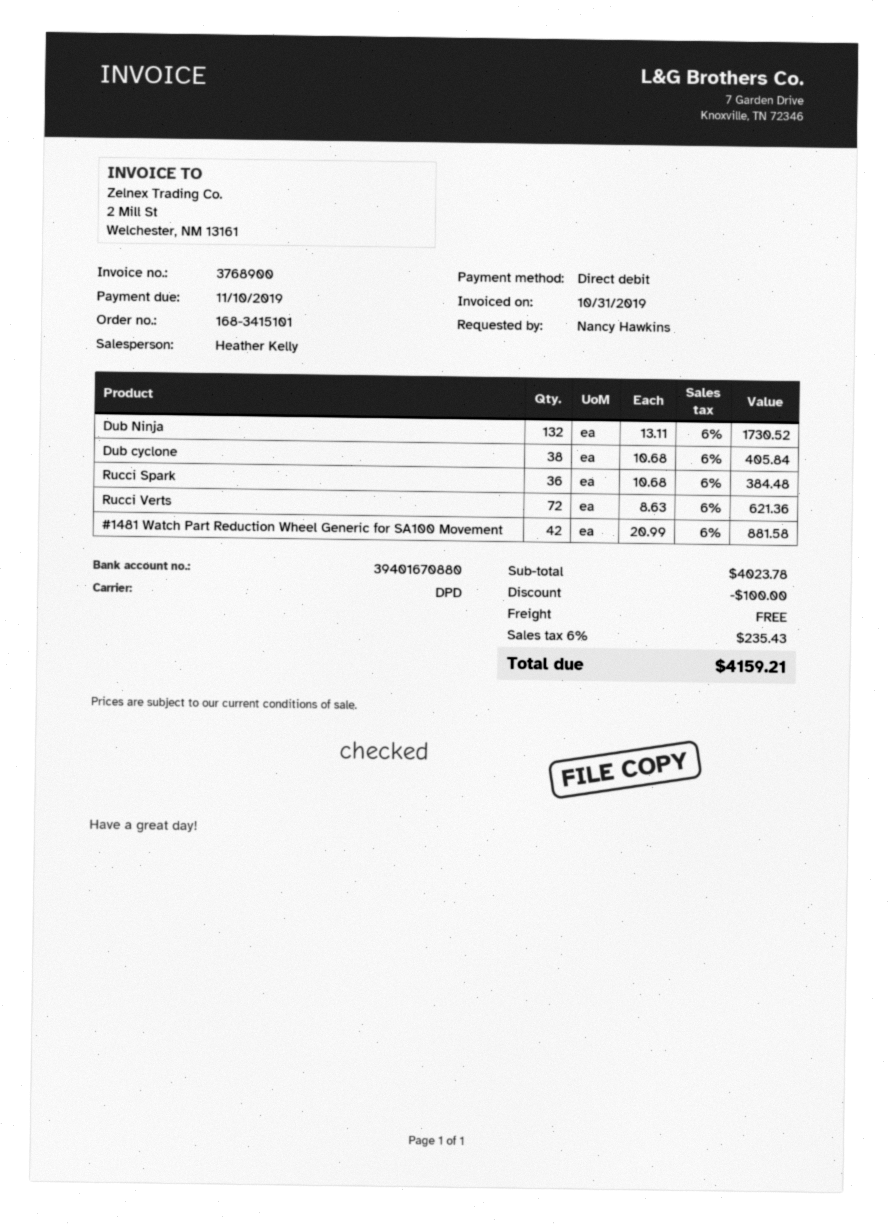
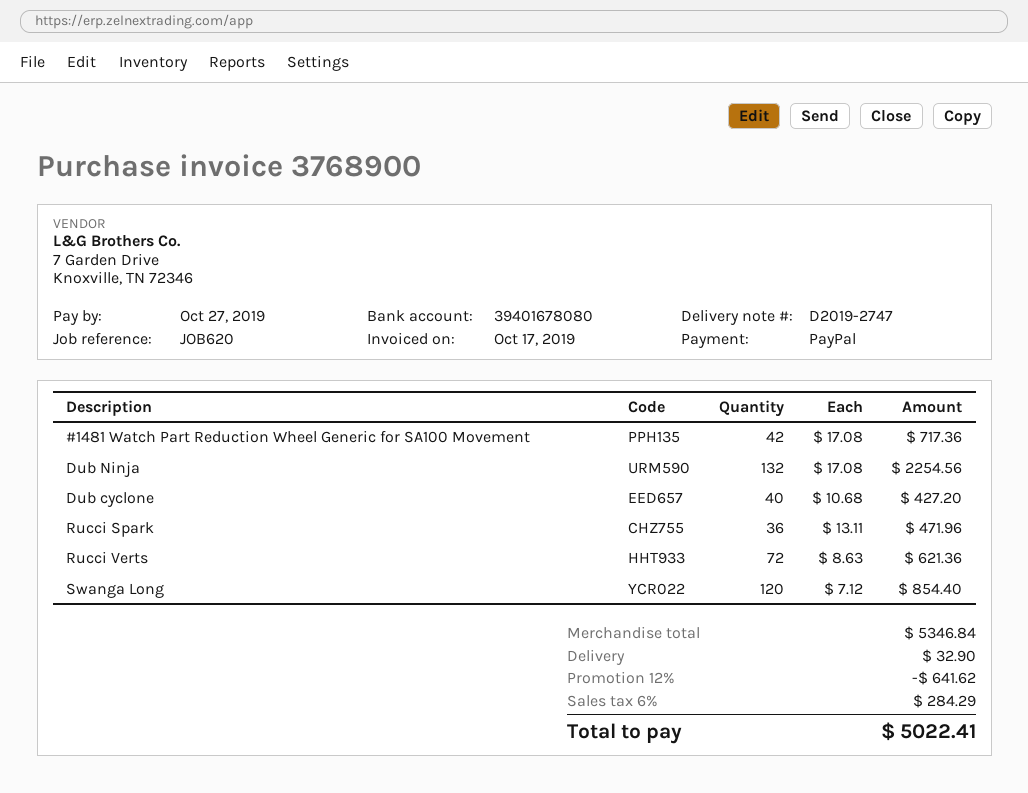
invoice date: 2019-10-31 -> 2019-10-17
due date: 2019-11-10 -> 2019-10-27
payment method: direct debit -> PayPal
bank account: 39401670880 -> 39401678080
Dub Ninja: 132 x 13.11 = 1730.52 -> 132 x 17.08 = 2254.56
Dub cyclone: 38 x 10.68 = 405.84 -> 40 x 10.68 = 427.20
Rucci Spark: 36 x 10.68 = 384.48 -> 36 x 13.11 = 471.96
#1481 Watch Part Reduction Wheel Generic for SA100 Movement: 42 x 20.99 = 881.58 -> 42 x 17.08 = 717.36
Swanga Long: none -> 120 x 7.12 = 854.40
subtotal: 4023.78 -> 5346.84
discount: 100.00 -> 641.62
shipping: 0.00 -> 32.90
tax: 6% = 235.43 -> 6% = 284.29
total: 4159.21 -> 5022.41

